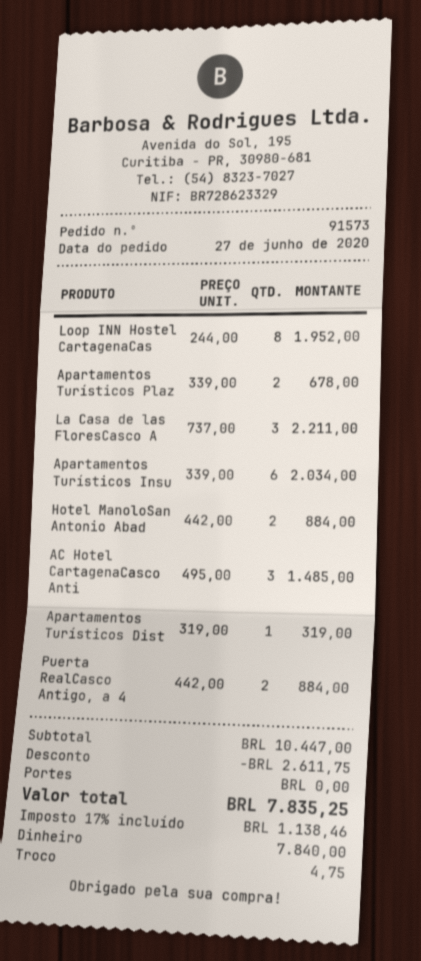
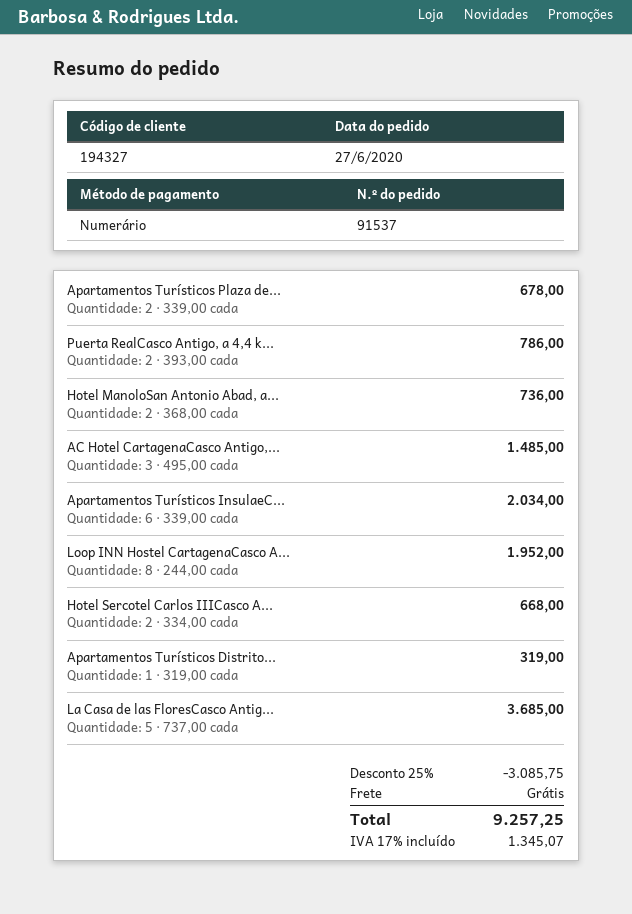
order number: 91573 -> 91537
La Casa de las FloresCasco A: 3 x 737.00 = 2211.00 -> 5 x 737.00 = 3685.00
Hotel ManoloSan Antonio Abad: 2 x 442.00 = 884.00 -> 2 x 368.00 = 736.00
Puerta RealCasco Antigo, a 4: 2 x 442.00 = 884.00 -> 2 x 393.00 = 786.00
Hotel Sercotel Carlos IIICasco A...: none -> 2 x 334.00 = 668.00
discount: 2611.75 -> 3085.75
tax: 17% = 1138.46 -> 17% = 1345.07
total: 7835.25 -> 9257.25

